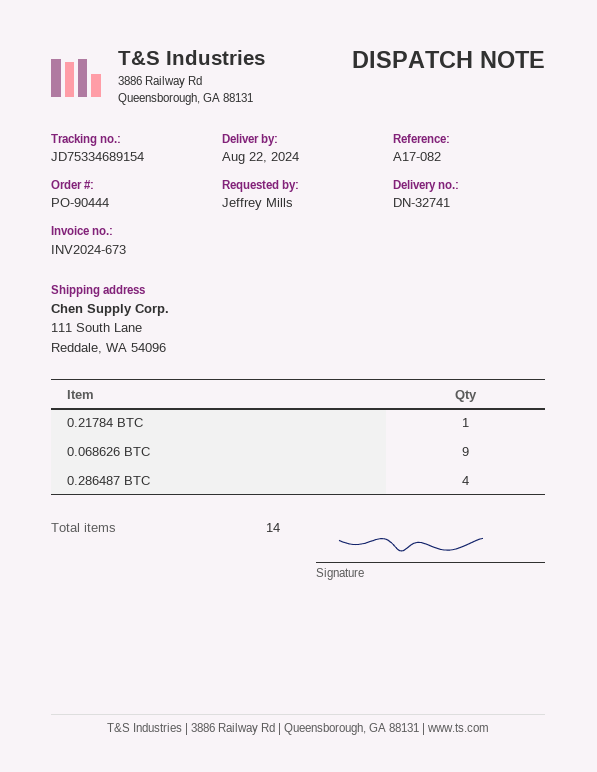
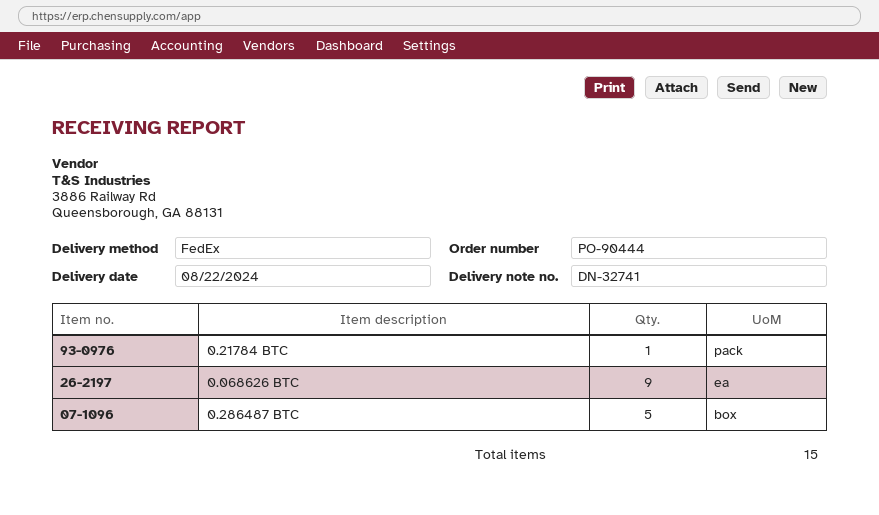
0.286487 BTC: 4 -> 5
total quantity: 14 -> 15

